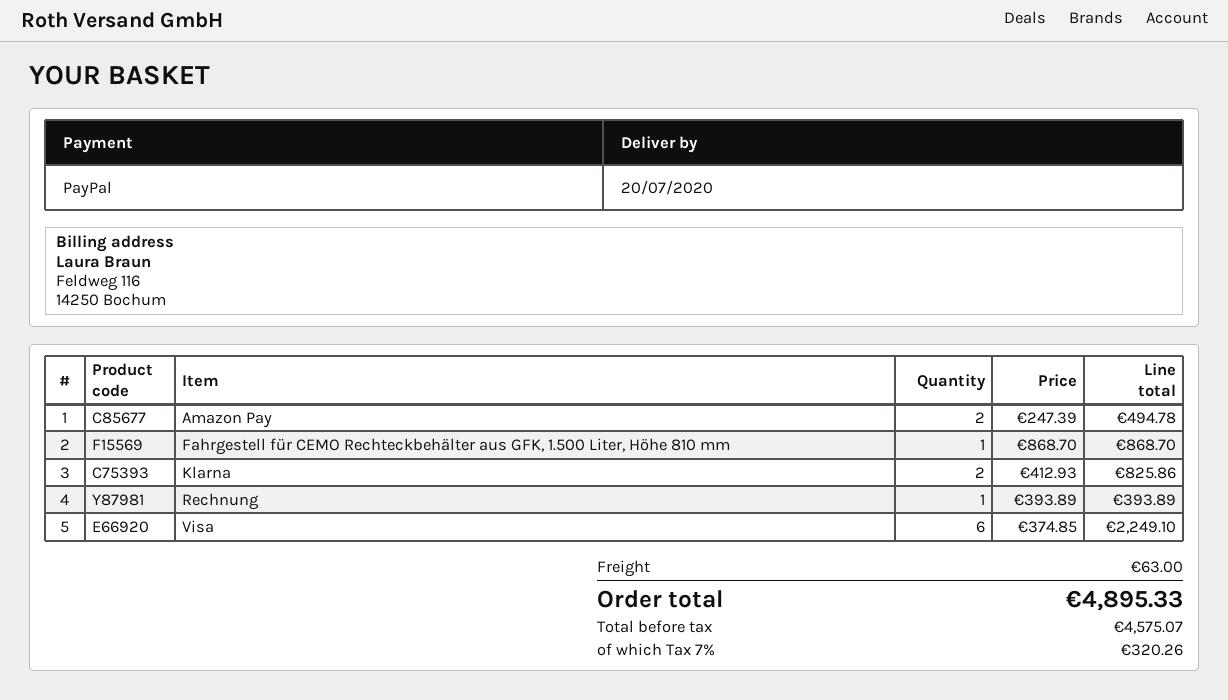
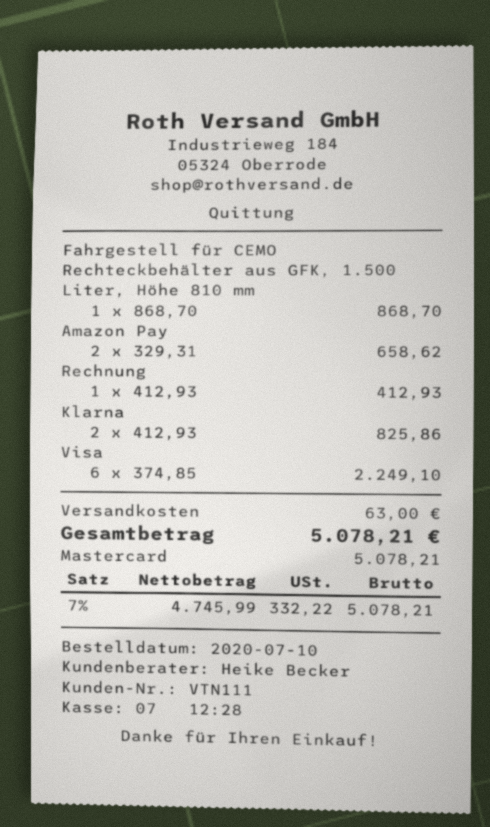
payment method: PayPal -> Mastercard
Amazon Pay: 2 x 247.39 = 494.78 -> 2 x 329.31 = 658.62
Rechnung: 1 x 393.89 = 393.89 -> 1 x 412.93 = 412.93
net: 4575.07 -> 4745.99
tax: 7% = 320.26 -> 7% = 332.22
total: 4895.33 -> 5078.21

